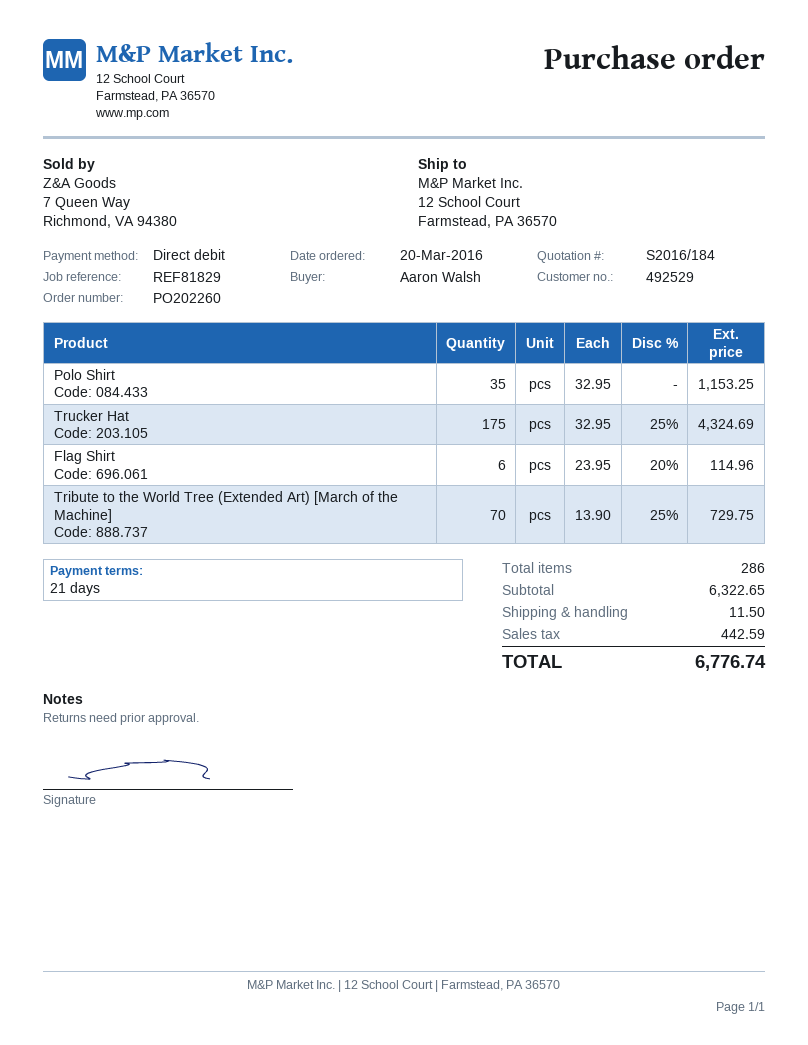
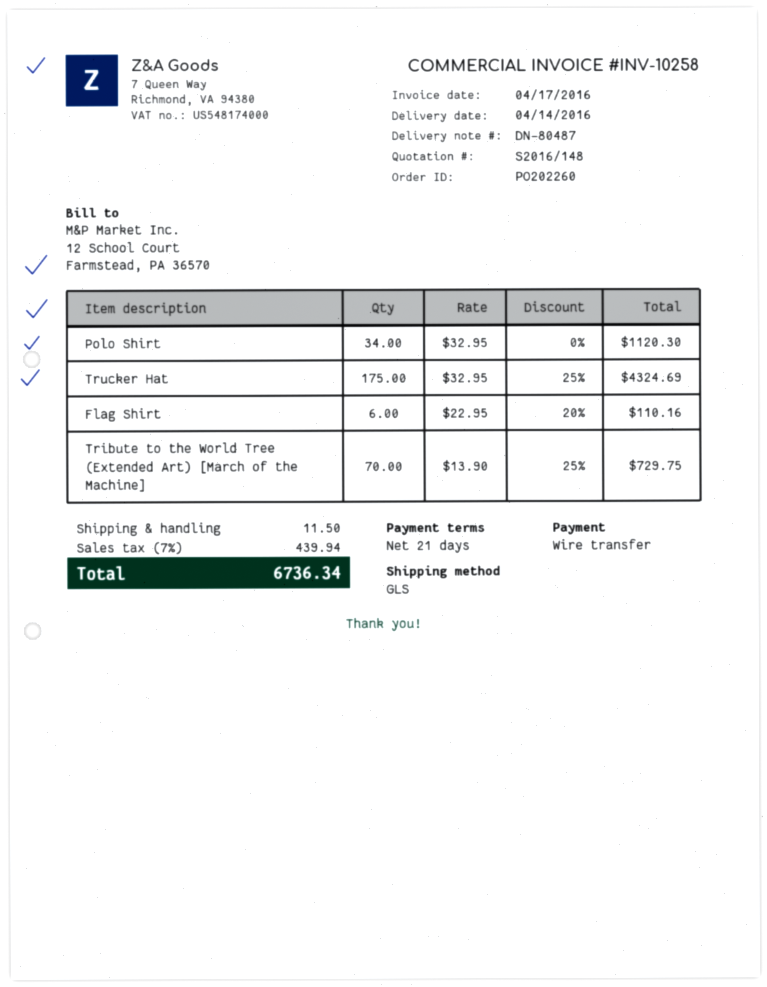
quote number: S2016/184 -> S2016/148
payment method: direct debit -> bank transfer
Polo Shirt: 35 x 32.95 = 1153.25 -> 34 x 32.95 = 1120.30
Flag Shirt: 6 x 23.95 - 20% = 114.96 -> 6 x 22.95 - 20% = 110.16
tax: 442.59 -> 439.94
total: 6776.74 -> 6736.34

